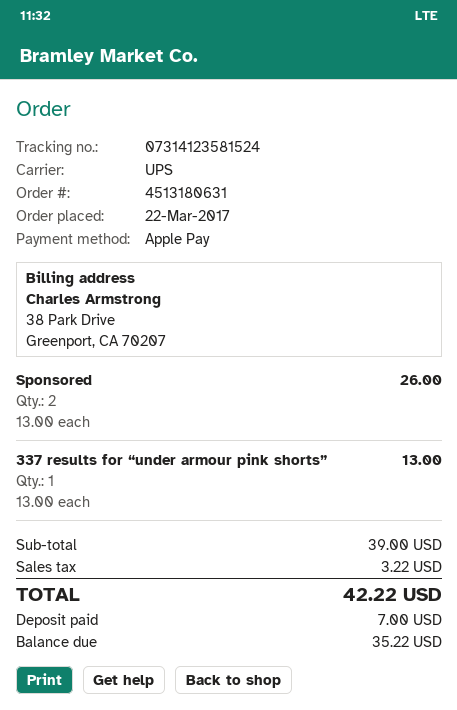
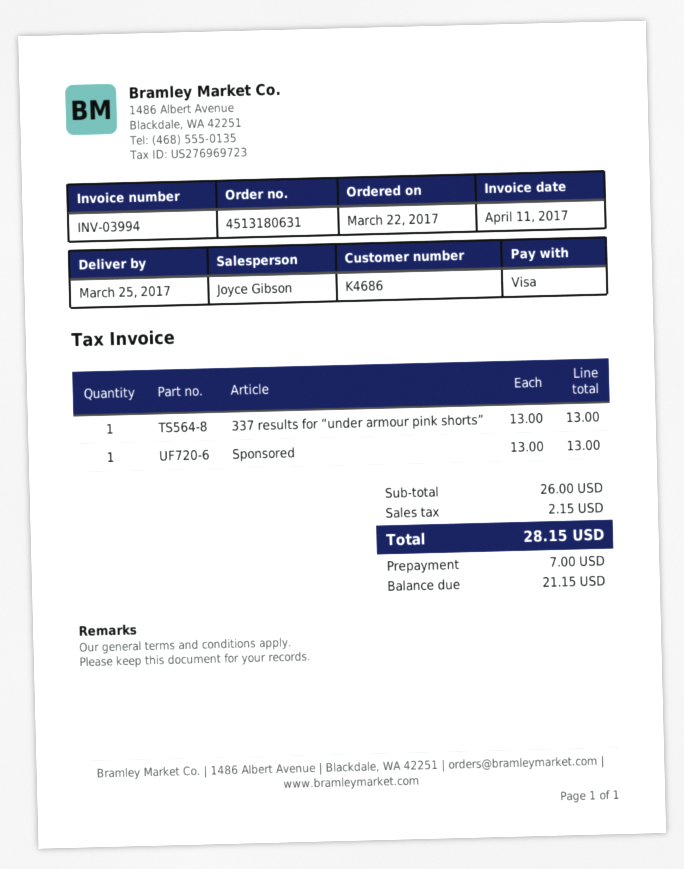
payment method: Apple Pay -> Visa
Sponsored: 2 x 13.00 = 26.00 -> 1 x 13.00 = 13.00
subtotal: 39.00 -> 26.00
tax: 3.22 -> 2.15
total: 42.22 -> 28.15
balance: 35.22 -> 21.15

